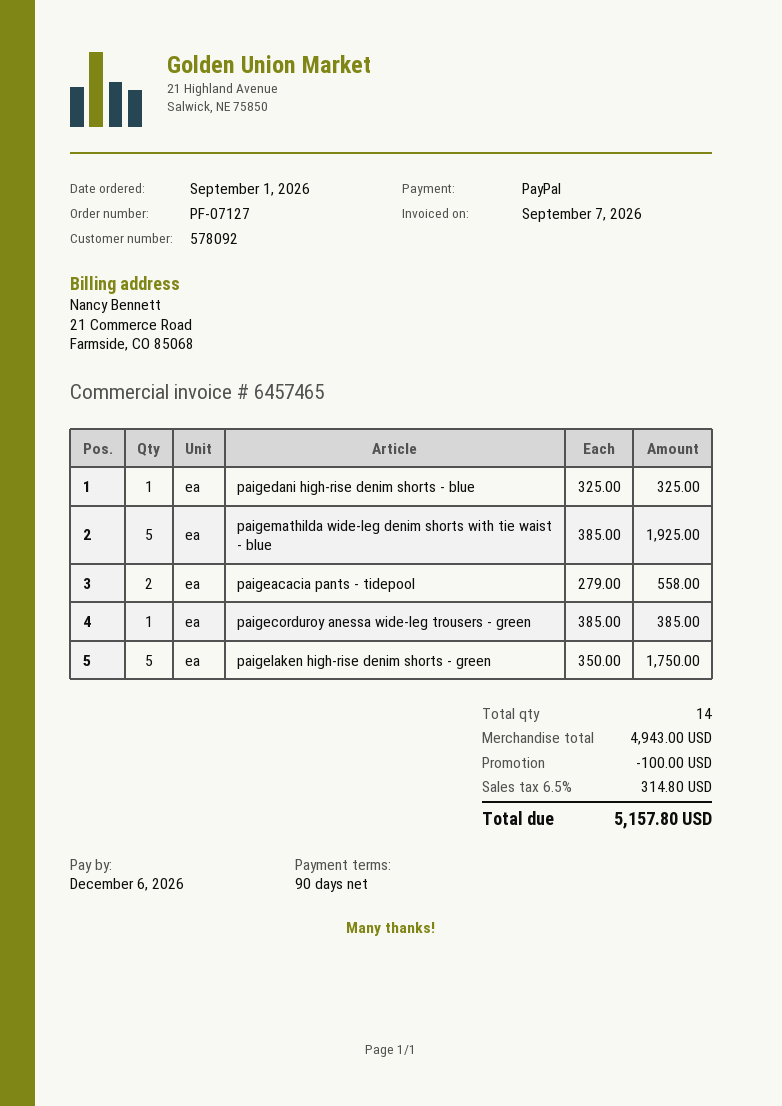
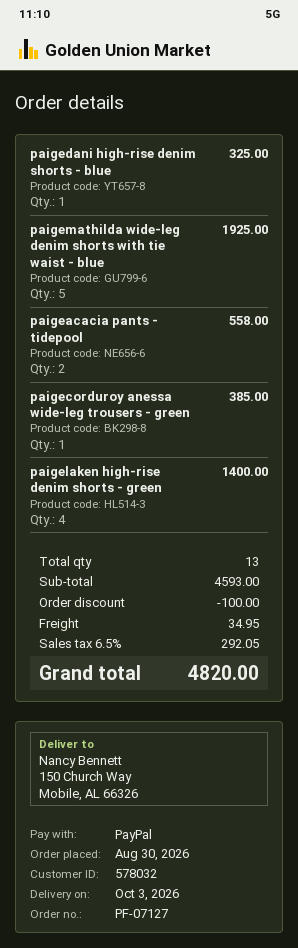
order date: 2026-09-01 -> 2026-08-30
customer number: 578092 -> 578032
paigelaken high-rise denim shorts - green: 5 for 1750.00 -> 4 for 1400.00
total quantity: 14 -> 13
subtotal: 4943.00 -> 4593.00
shipping: none -> 34.95
tax: 6.5% = 314.80 -> 6.5% = 292.05
total: 5157.80 -> 4820.00

